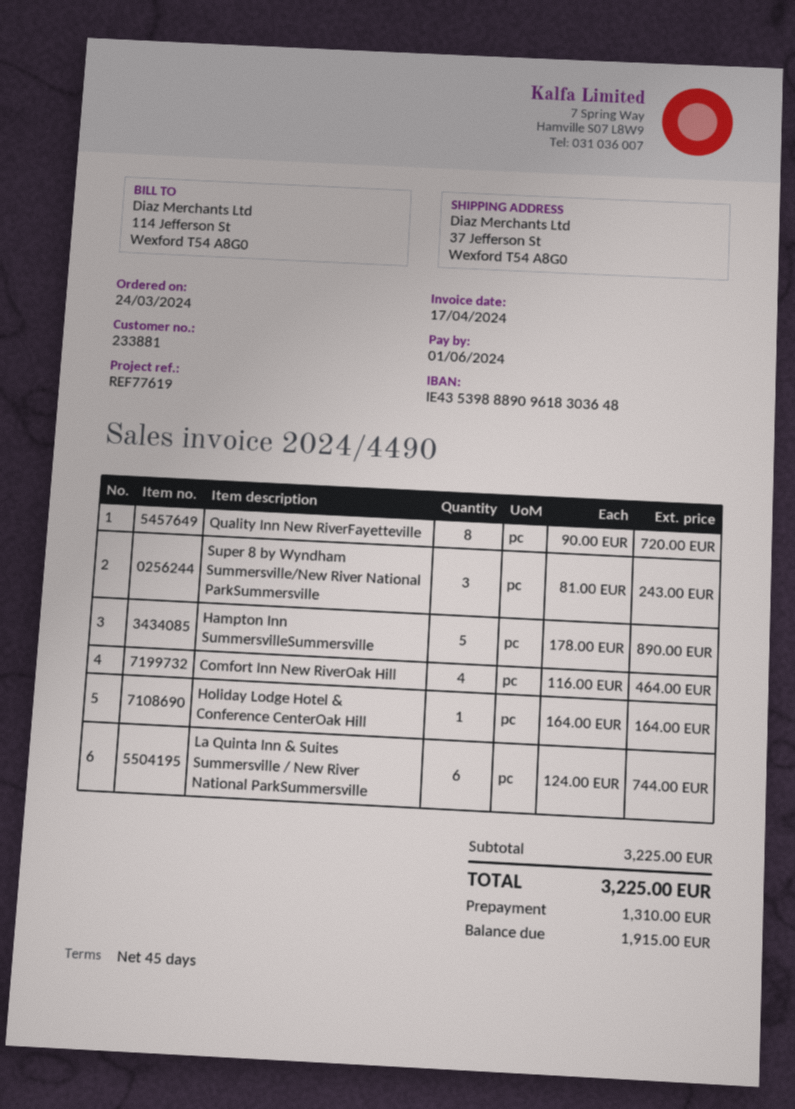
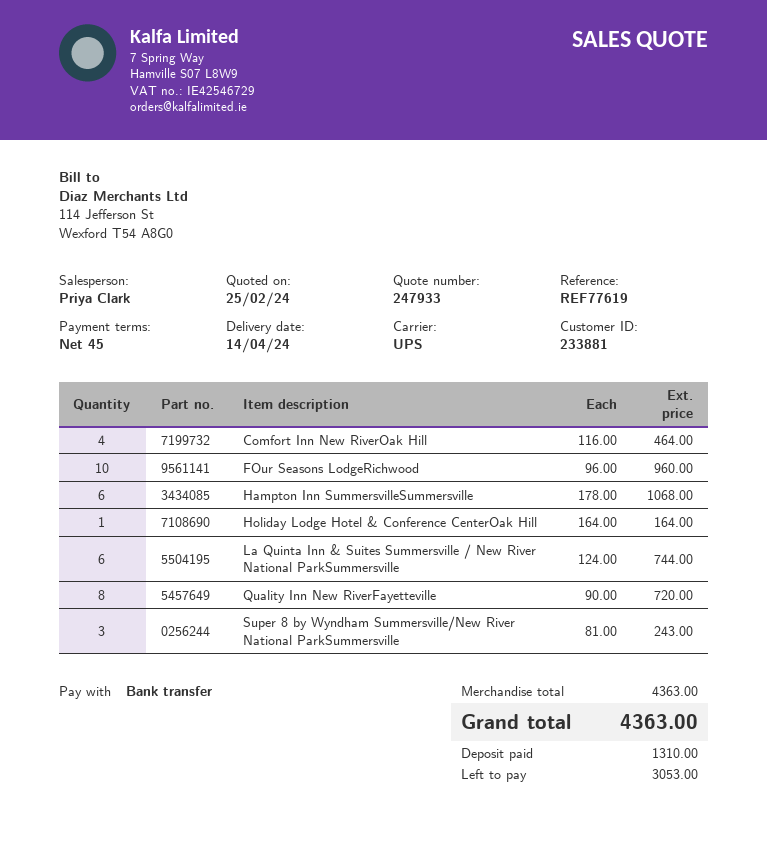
Hampton Inn SummersvilleSummersville: 5 x 178.00 = 890.00 -> 6 x 178.00 = 1068.00
FOur Seasons LodgeRichwood: none -> 10 x 96.00 = 960.00
subtotal: 3225.00 -> 4363.00
total: 3225.00 -> 4363.00
balance: 1915.00 -> 3053.00

